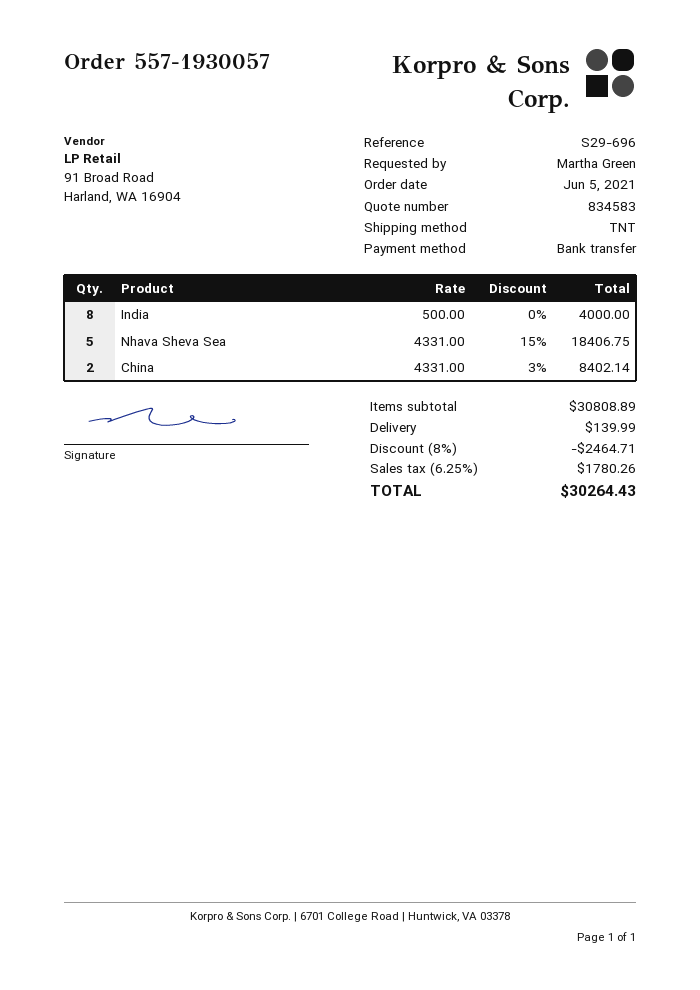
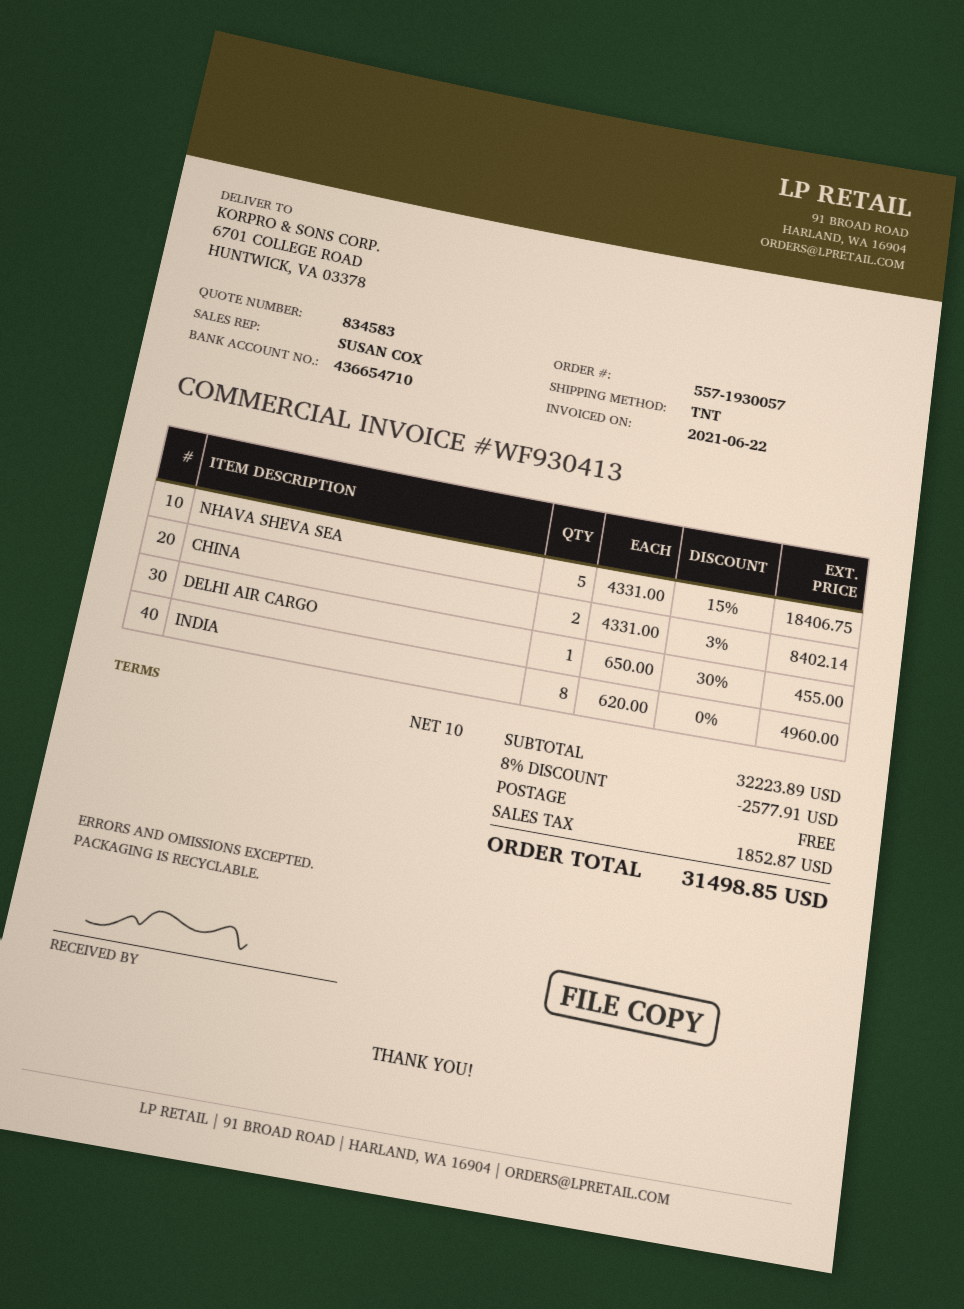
India: 8 x 500.00 = 4000.00 -> 8 x 620.00 = 4960.00
DELHI AIR CARGO: none -> 1 x 650.00 - 30% = 455.00
subtotal: 30808.89 -> 32223.89
discount: 8% = 2464.71 -> 8% = 2577.91
shipping: 139.99 -> 0.00
tax: 1780.26 -> 1852.87
total: 30264.43 -> 31498.85

